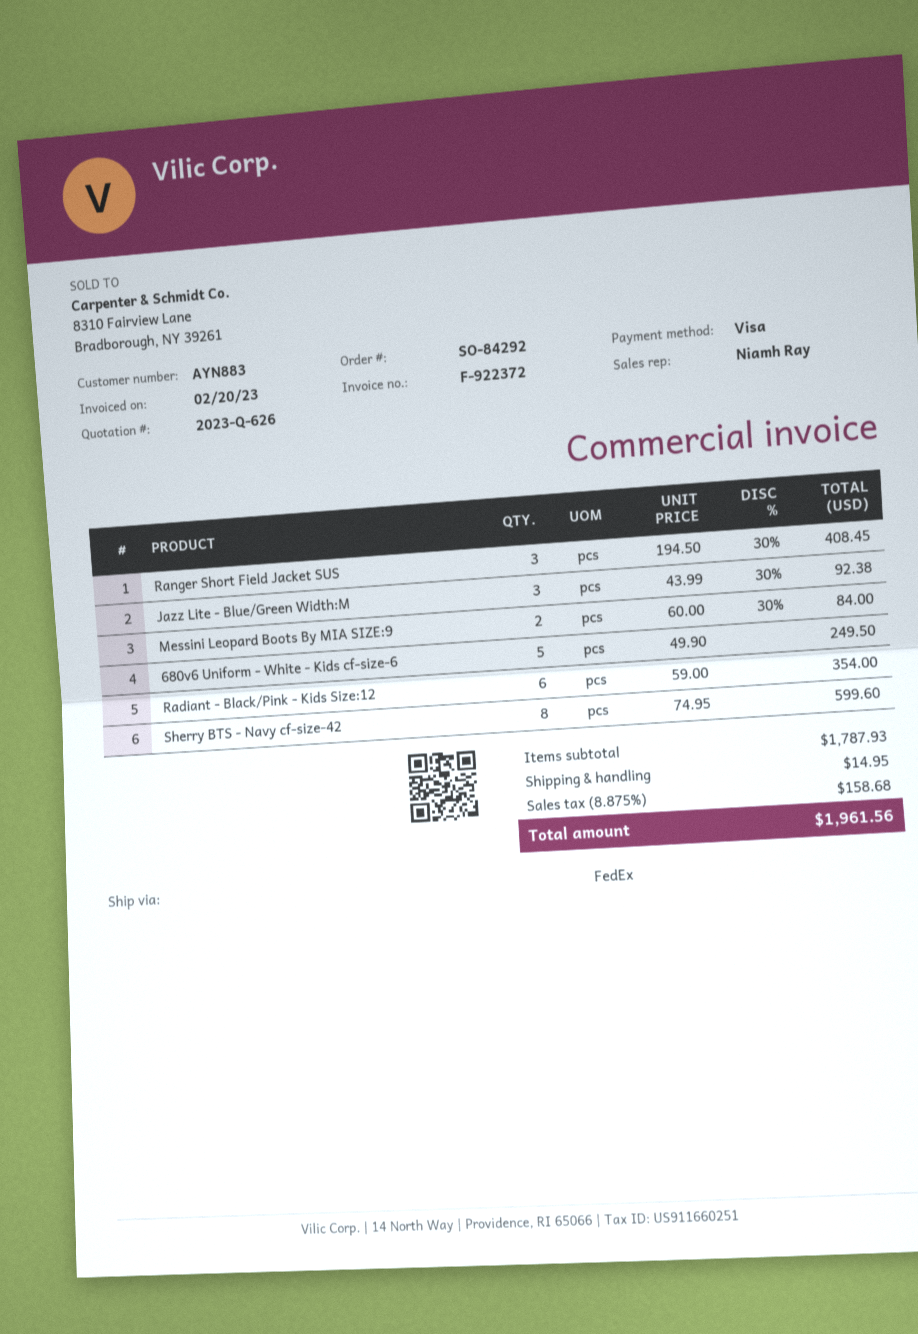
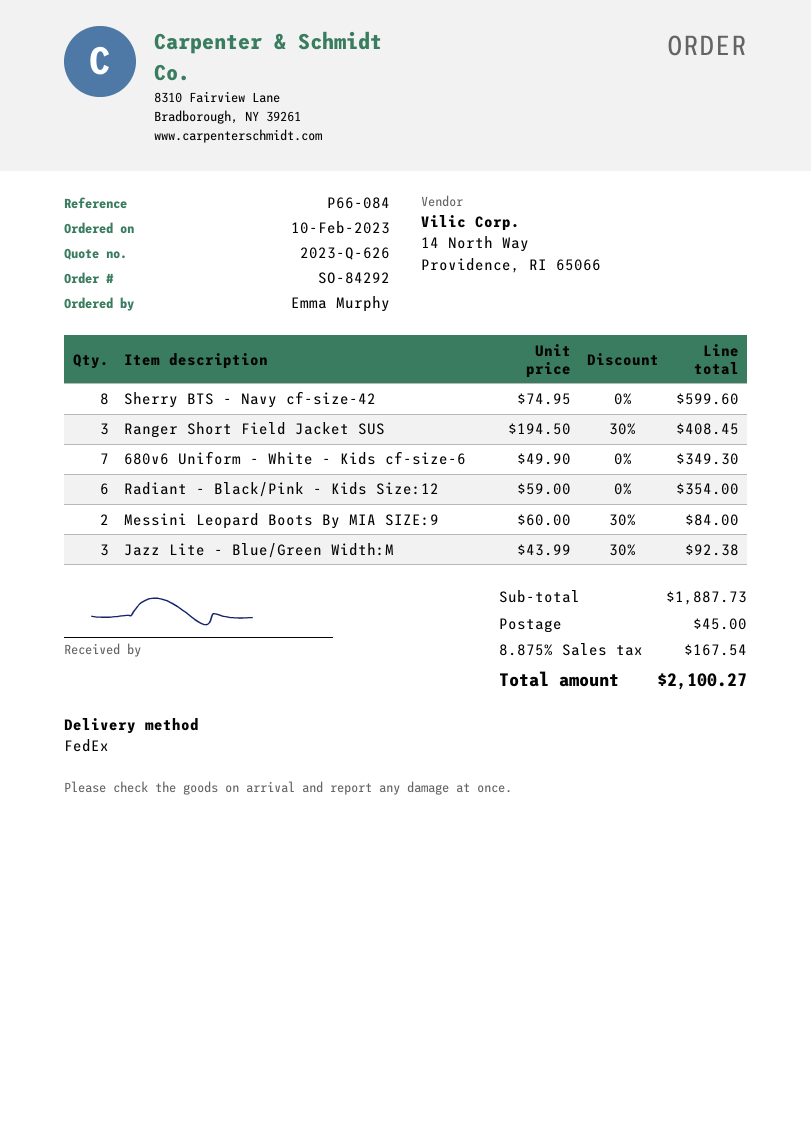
680v6 Uniform - White - Kids cf-size-6: 5 x 49.90 = 249.50 -> 7 x 49.90 = 349.30
subtotal: 1787.93 -> 1887.73
shipping: 14.95 -> 45.00
tax: 8.875% = 158.68 -> 8.875% = 167.54
total: 1961.56 -> 2100.27

